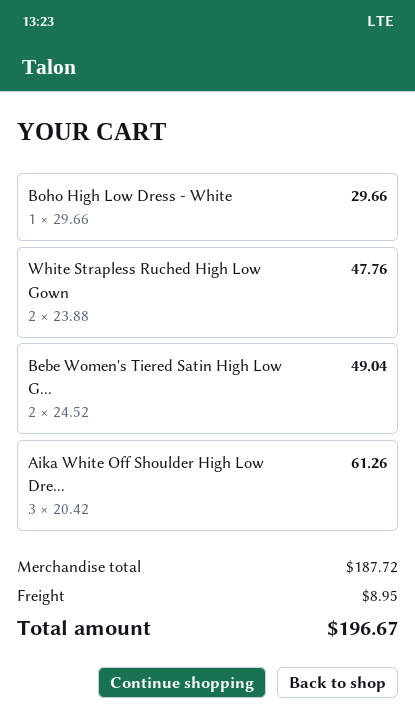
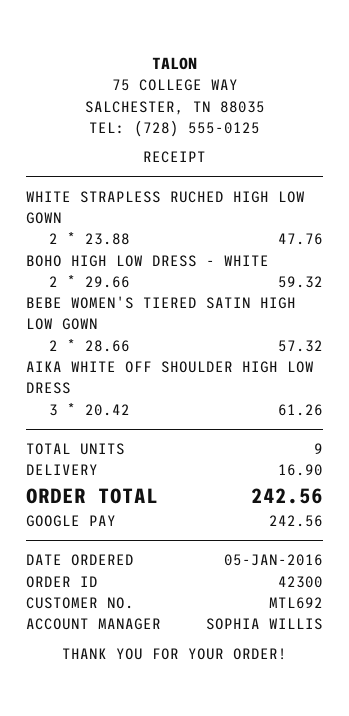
Boho High Low Dress - White: 1 x 29.66 = 29.66 -> 2 x 29.66 = 59.32
Bebe Women's Tiered Satin High Low G...: 2 x 24.52 = 49.04 -> 2 x 28.66 = 57.32
shipping: 8.95 -> 16.90
total: 196.67 -> 242.56

